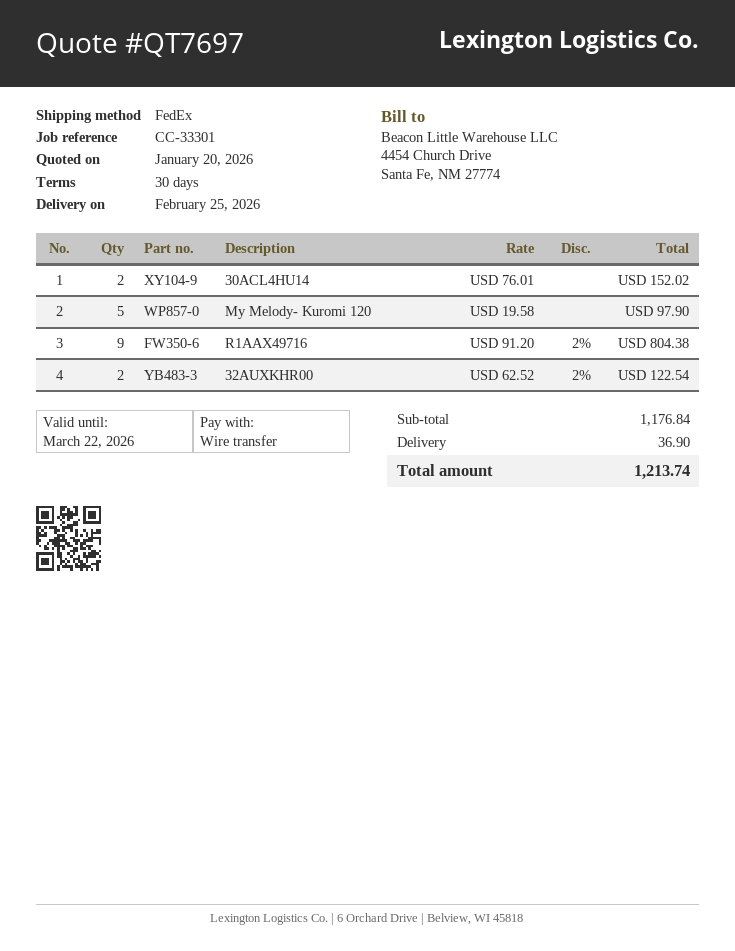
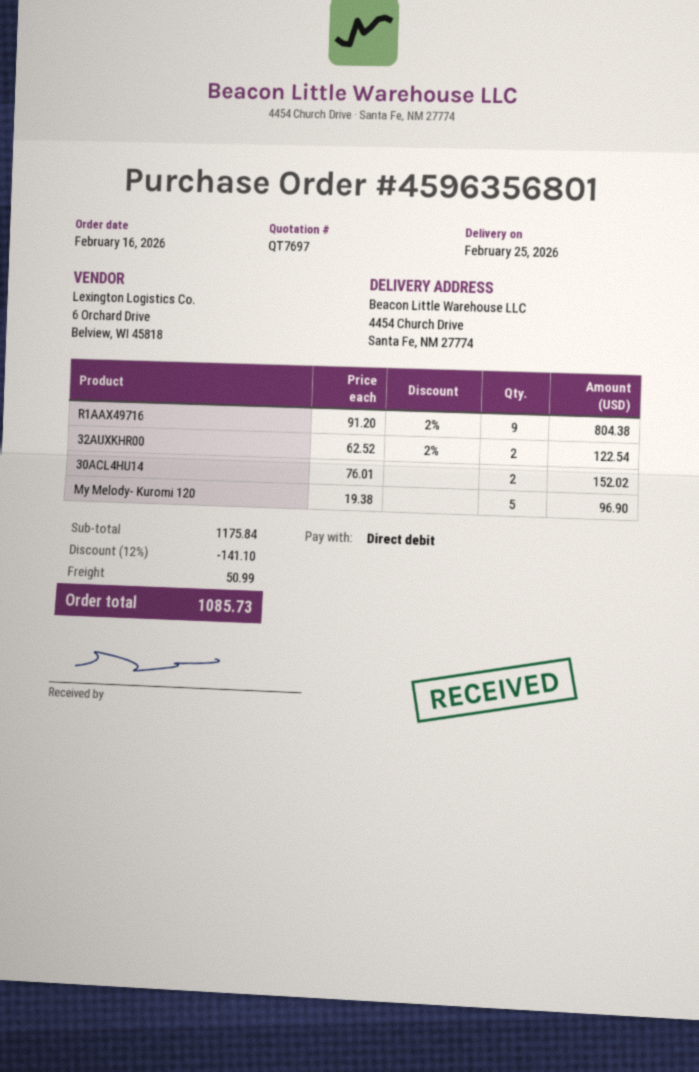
payment method: bank transfer -> direct debit
My Melody- Kuromi 120: 5 x 19.58 = 97.90 -> 5 x 19.38 = 96.90
subtotal: 1176.84 -> 1175.84
discount: none -> 12% = 141.10
shipping: 36.90 -> 50.99
total: 1213.74 -> 1085.73

